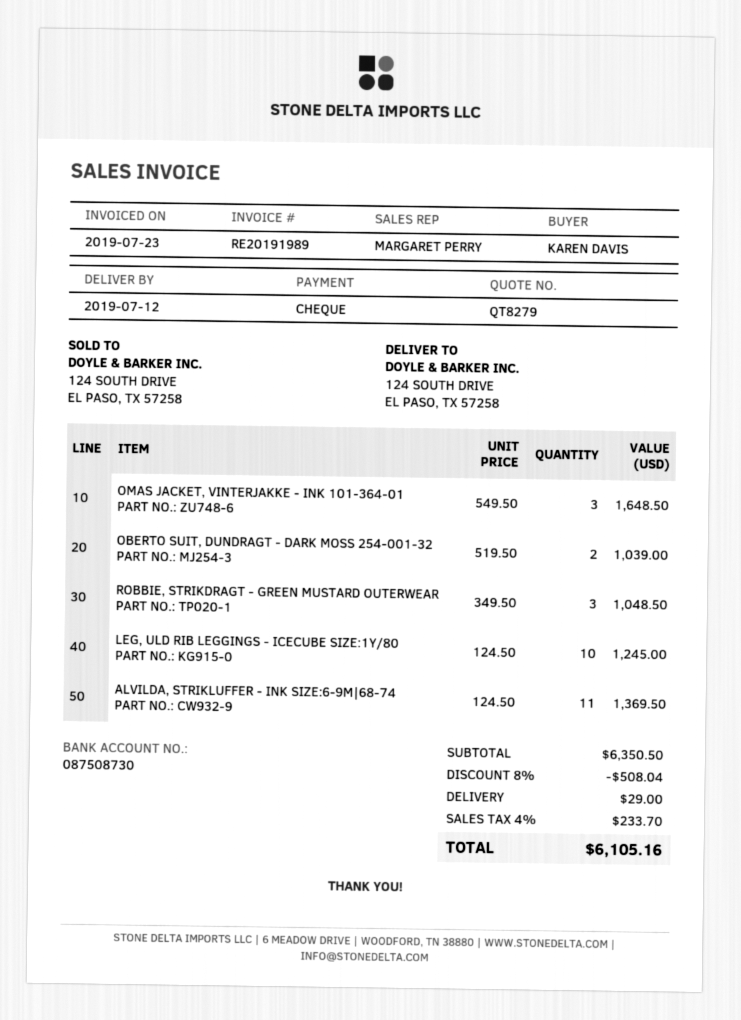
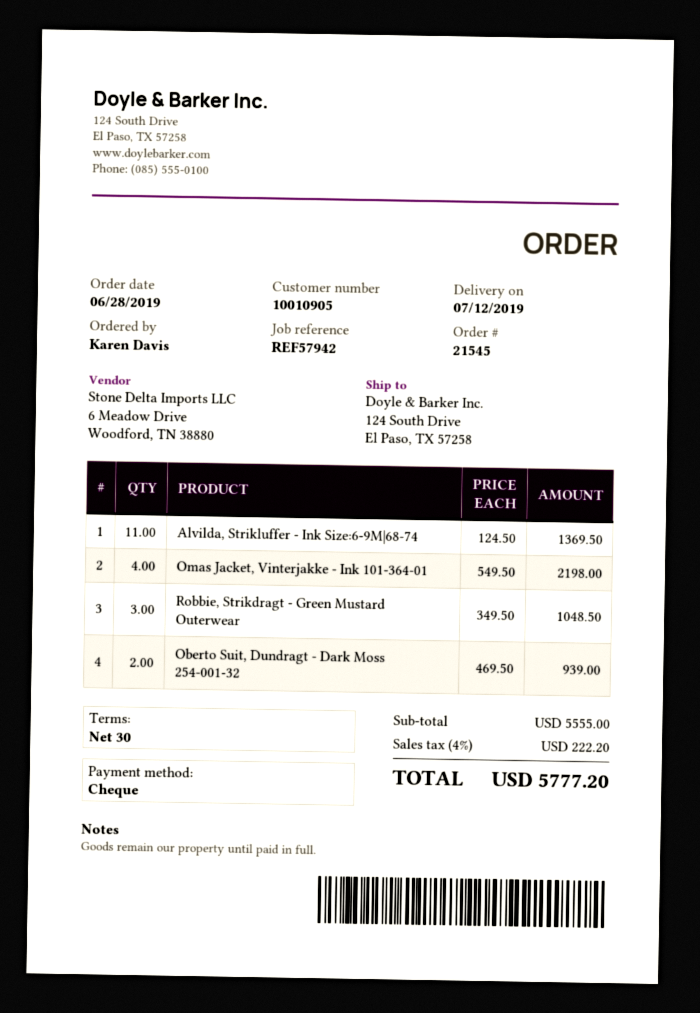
OMAS JACKET, VINTERJAKKE - INK 101-364-01: 3 x 549.50 = 1648.50 -> 4 x 549.50 = 2198.00
OBERTO SUIT, DUNDRAGT - DARK MOSS 254-001-32: 2 x 519.50 = 1039.00 -> 2 x 469.50 = 939.00
LEG, ULD RIB LEGGINGS - ICECUBE SIZE:1Y/80: 10 x 124.50 = 1245.00 -> none
subtotal: 6350.50 -> 5555.00
discount: 8% = 508.04 -> none
shipping: 29.00 -> none
tax: 4% = 233.70 -> 4% = 222.20
total: 6105.16 -> 5777.20

